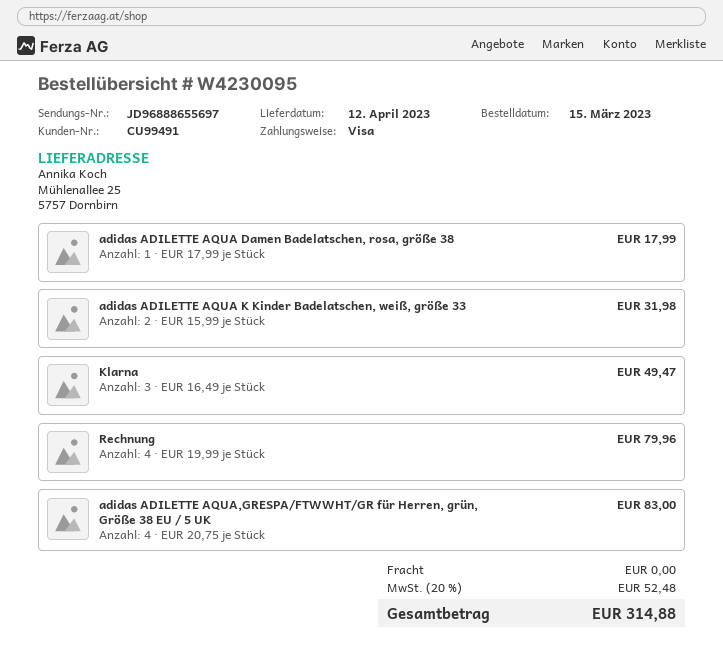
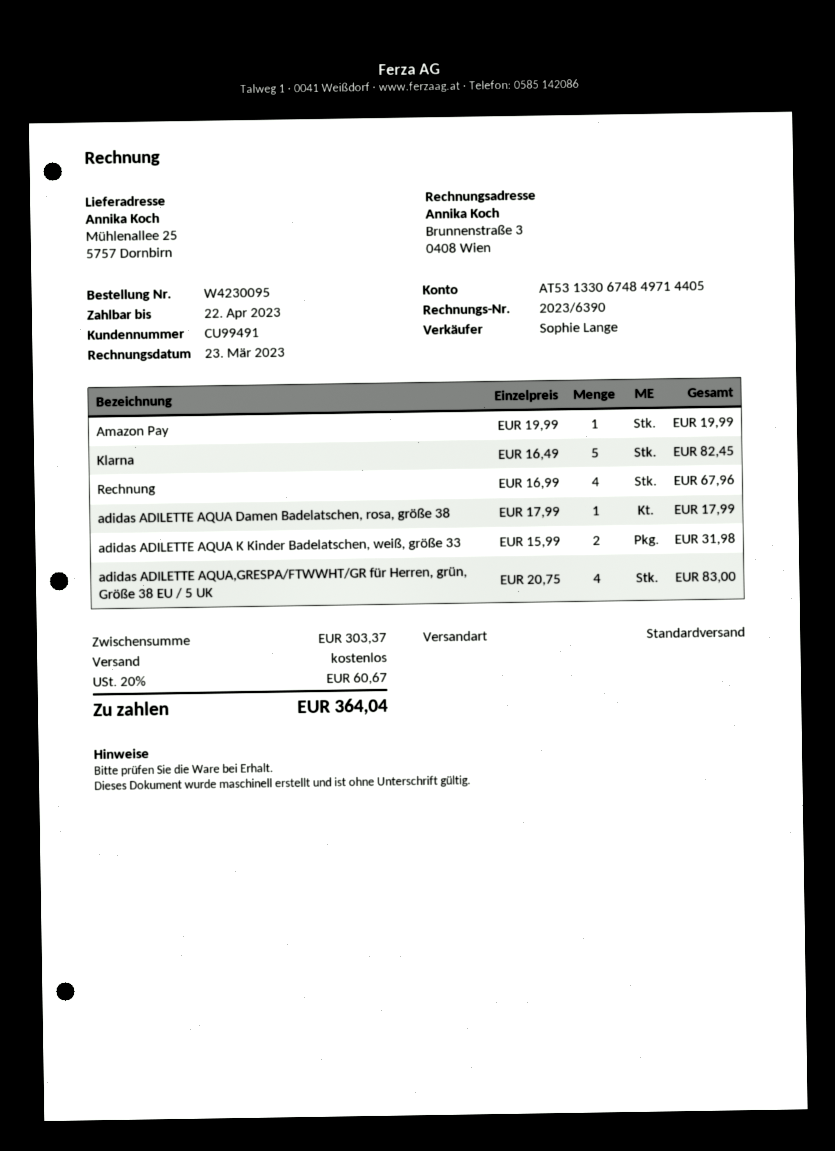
Klarna: 3 x 16.49 = 49.47 -> 5 x 16.49 = 82.45
Rechnung: 4 x 19.99 = 79.96 -> 4 x 16.99 = 67.96
Amazon Pay: none -> 1 x 19.99 = 19.99
tax: 20% = 52.48 -> 20% = 60.67
total: 314.88 -> 364.04

